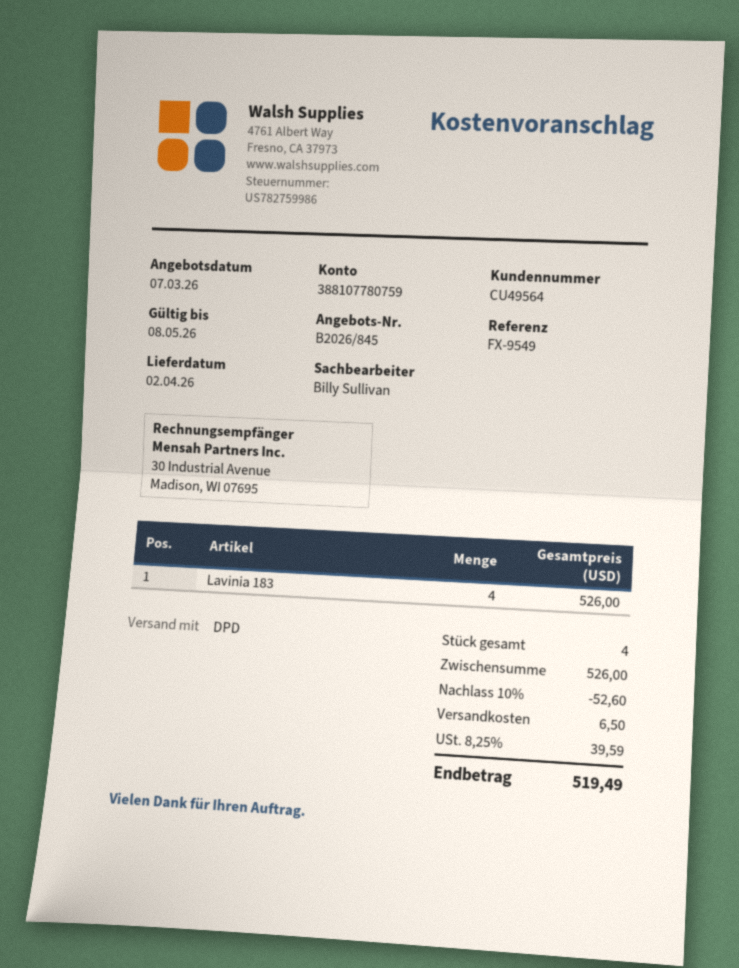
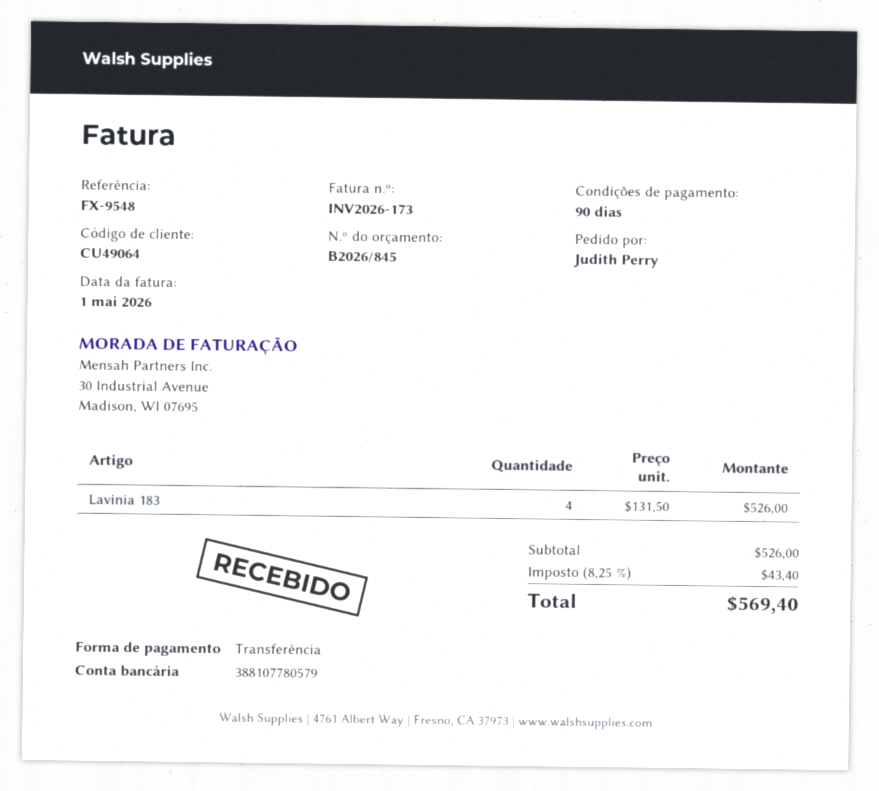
customer number: CU49564 -> CU49064
reference: FX-9549 -> FX-9548
bank account: 388107780759 -> 388107780579
discount: 10% = 52.60 -> none
shipping: 6.50 -> none
tax: 8.25% = 39.59 -> 8.25% = 43.40
total: 519.49 -> 569.40

